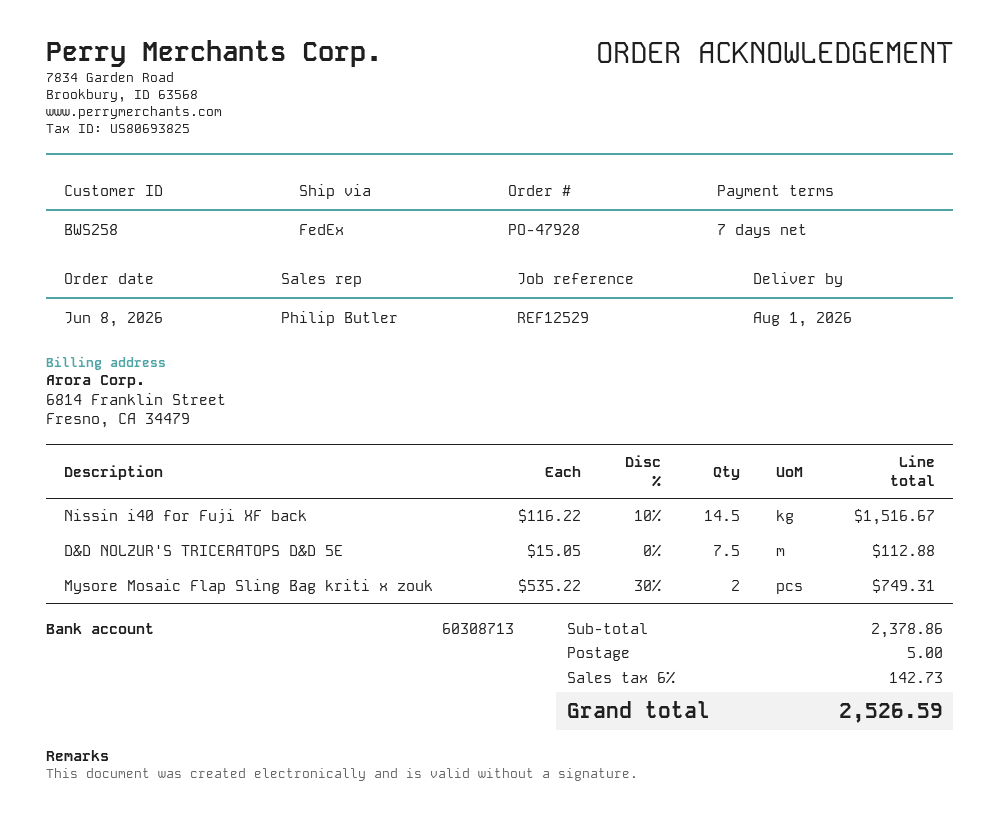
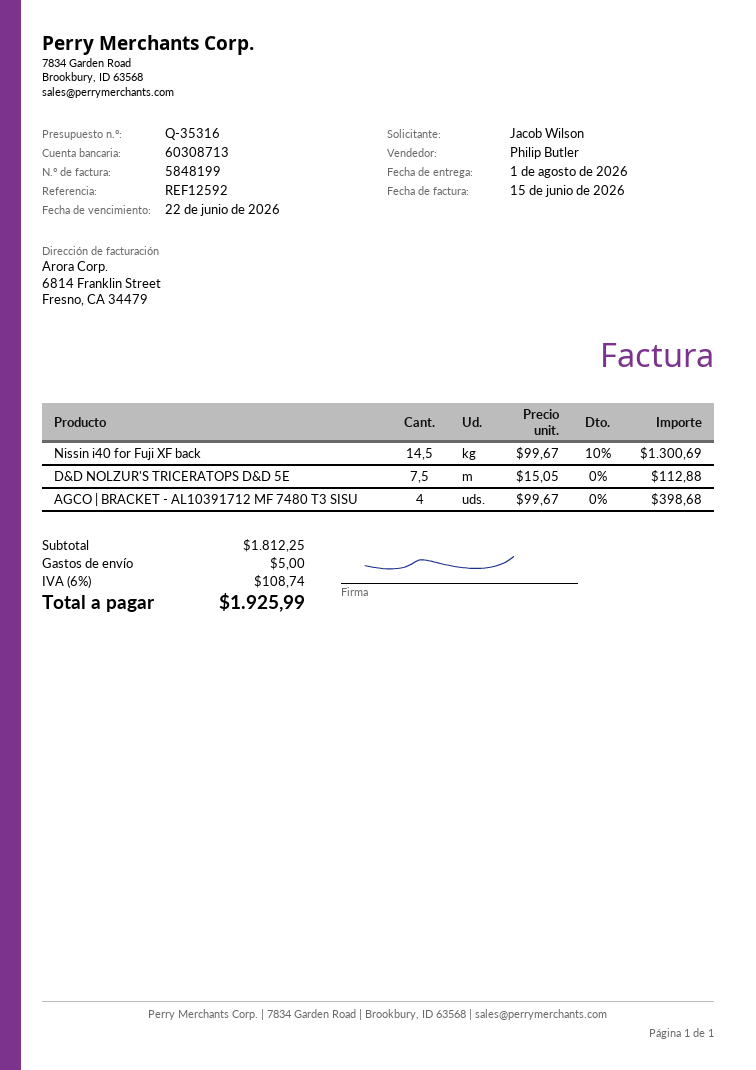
reference: REF12529 -> REF12592
Nissin i40 for Fuji XF back: 14.5 x 116.22 - 10% = 1516.67 -> 14.5 x 99.67 - 10% = 1300.69
Mysore Mosaic Flap Sling Bag kriti x zouk: 2 x 535.22 - 30% = 749.31 -> none
AGCO | BRACKET - AL10391712 MF 7480 T3 SISU: none -> 4 x 99.67 = 398.68
subtotal: 2378.86 -> 1812.25
tax: 6% = 142.73 -> 6% = 108.74
total: 2526.59 -> 1925.99

